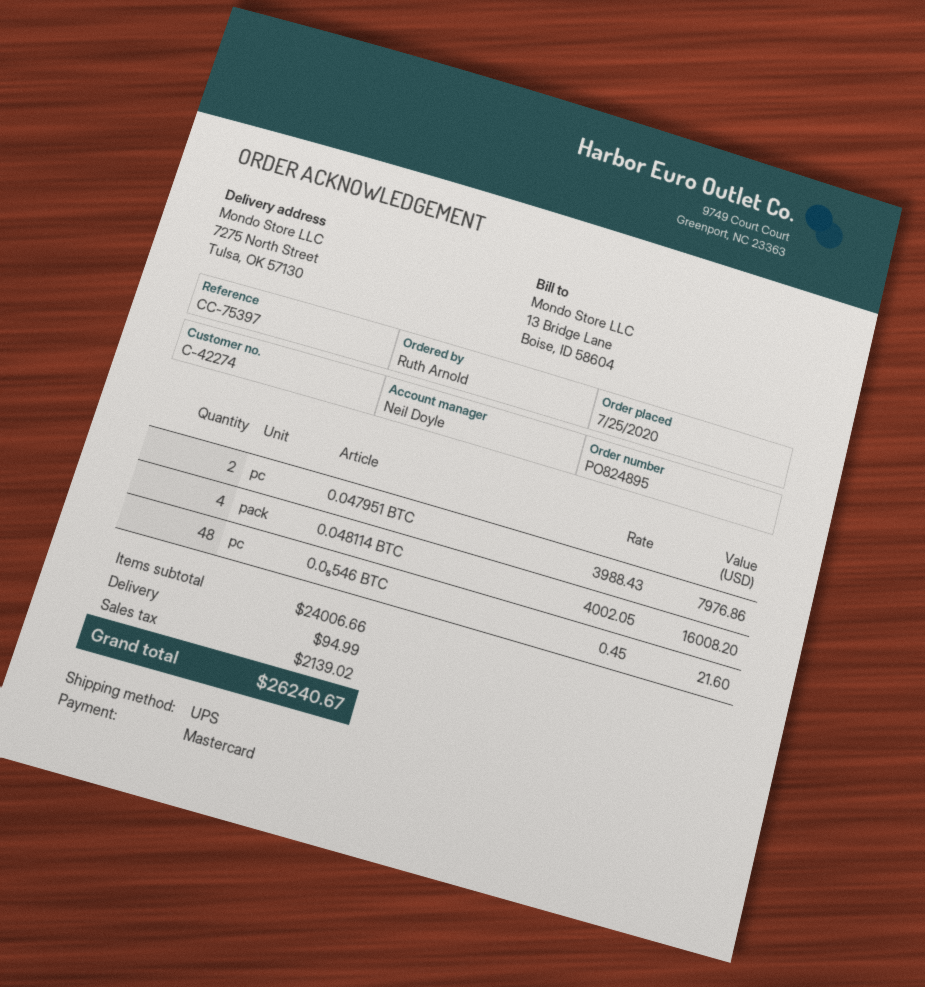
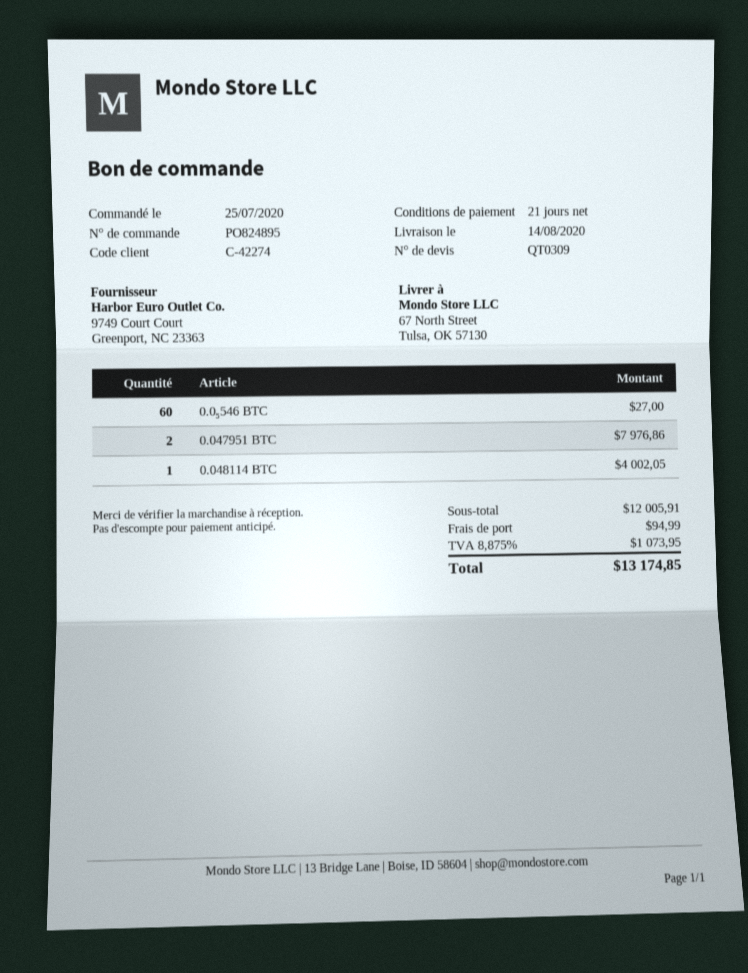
ship to: 7275 North Street, Tulsa, OK 57130 -> 67 North Street, Tulsa, OK 57130
0.048114 BTC: 4 for 16008.20 -> 1 for 4002.05
0.0₅546 BTC: 48 for 21.60 -> 60 for 27.00
subtotal: 24006.66 -> 12005.91
tax: 2139.02 -> 1073.95
total: 26240.67 -> 13174.85

